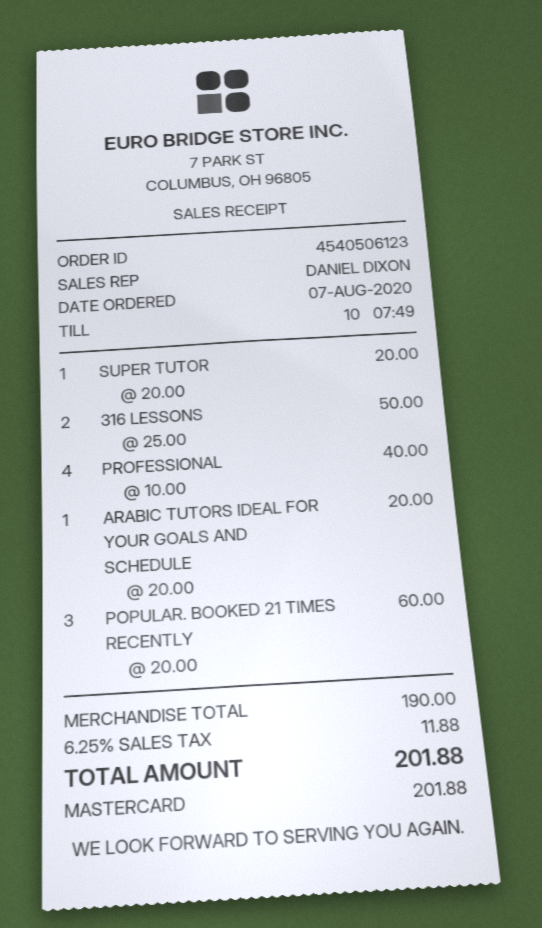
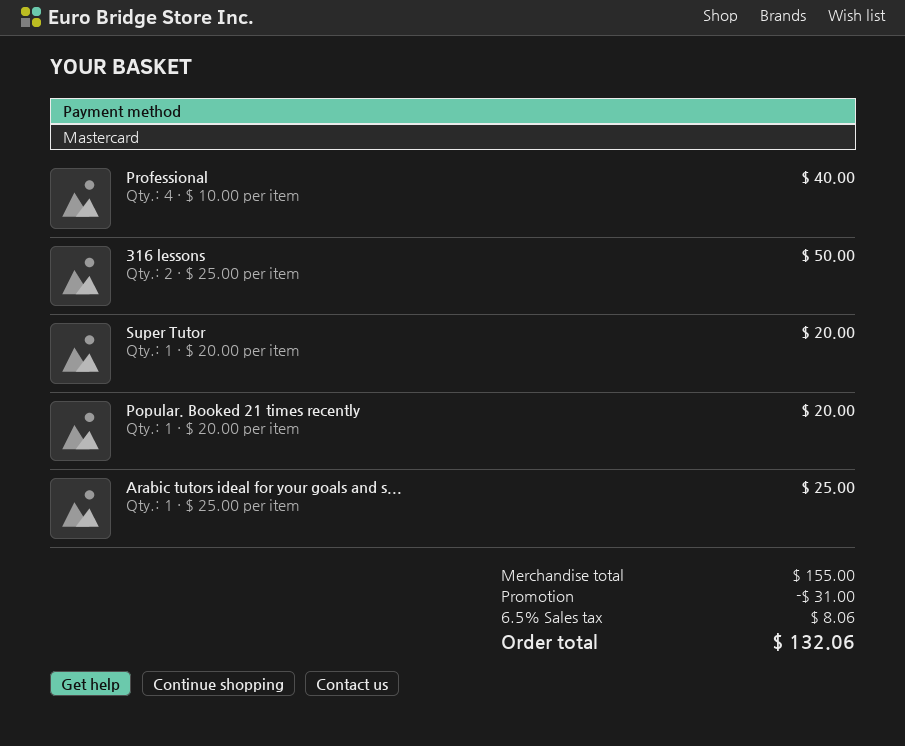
ARABIC TUTORS IDEAL FOR YOUR GOALS AND SCHEDULE: 1 x 20.00 = 20.00 -> 1 x 25.00 = 25.00
POPULAR. BOOKED 21 TIMES RECENTLY: 3 x 20.00 = 60.00 -> 1 x 20.00 = 20.00
subtotal: 190.00 -> 155.00
discount: none -> 31.00
tax: 6.25% = 11.88 -> 6.5% = 8.06
total: 201.88 -> 132.06

